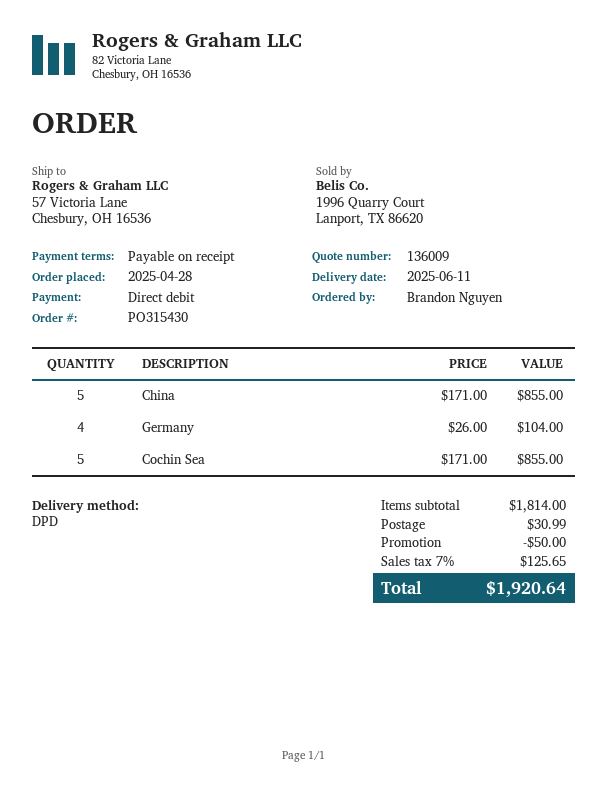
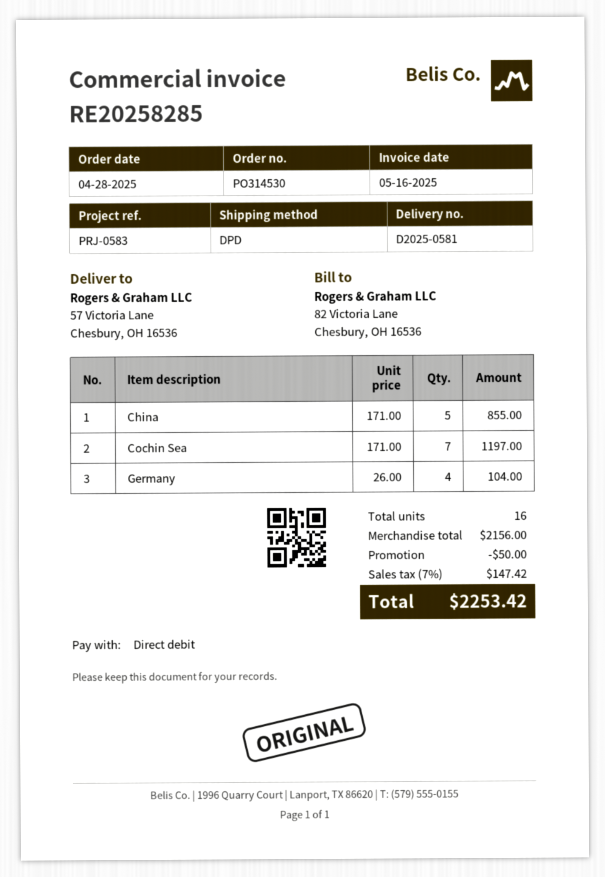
order number: PO315430 -> PO314530
Cochin Sea: 5 x 171.00 = 855.00 -> 7 x 171.00 = 1197.00
subtotal: 1814.00 -> 2156.00
shipping: 30.99 -> none
tax: 7% = 125.65 -> 7% = 147.42
total: 1920.64 -> 2253.42

